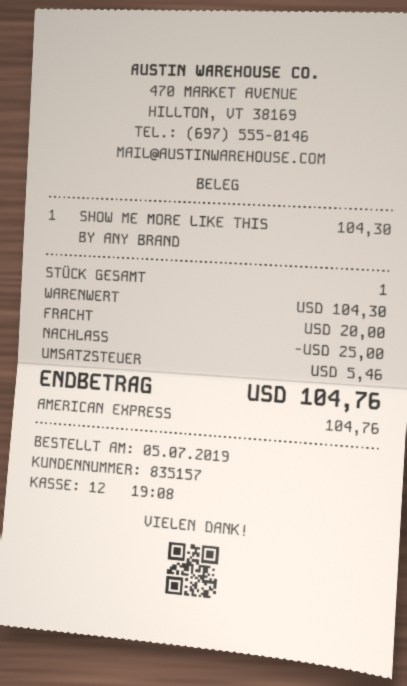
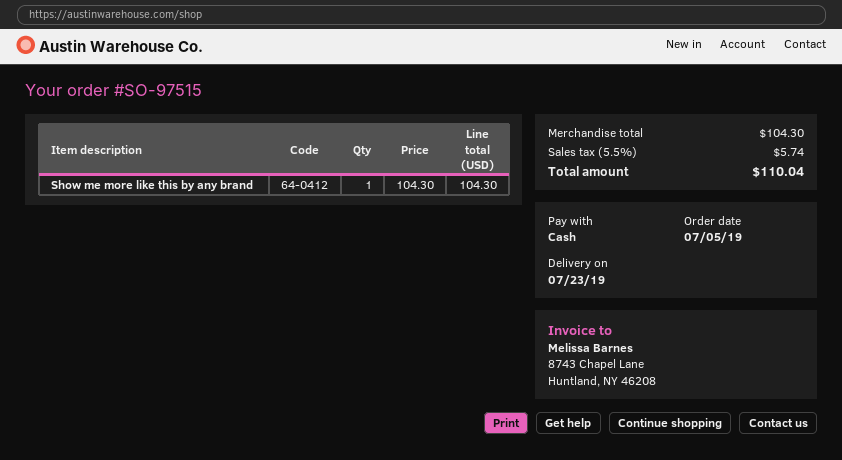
payment method: American Express -> cash
discount: 25.00 -> none
shipping: 20.00 -> none
tax: 5.46 -> 5.74
total: 104.76 -> 110.04

